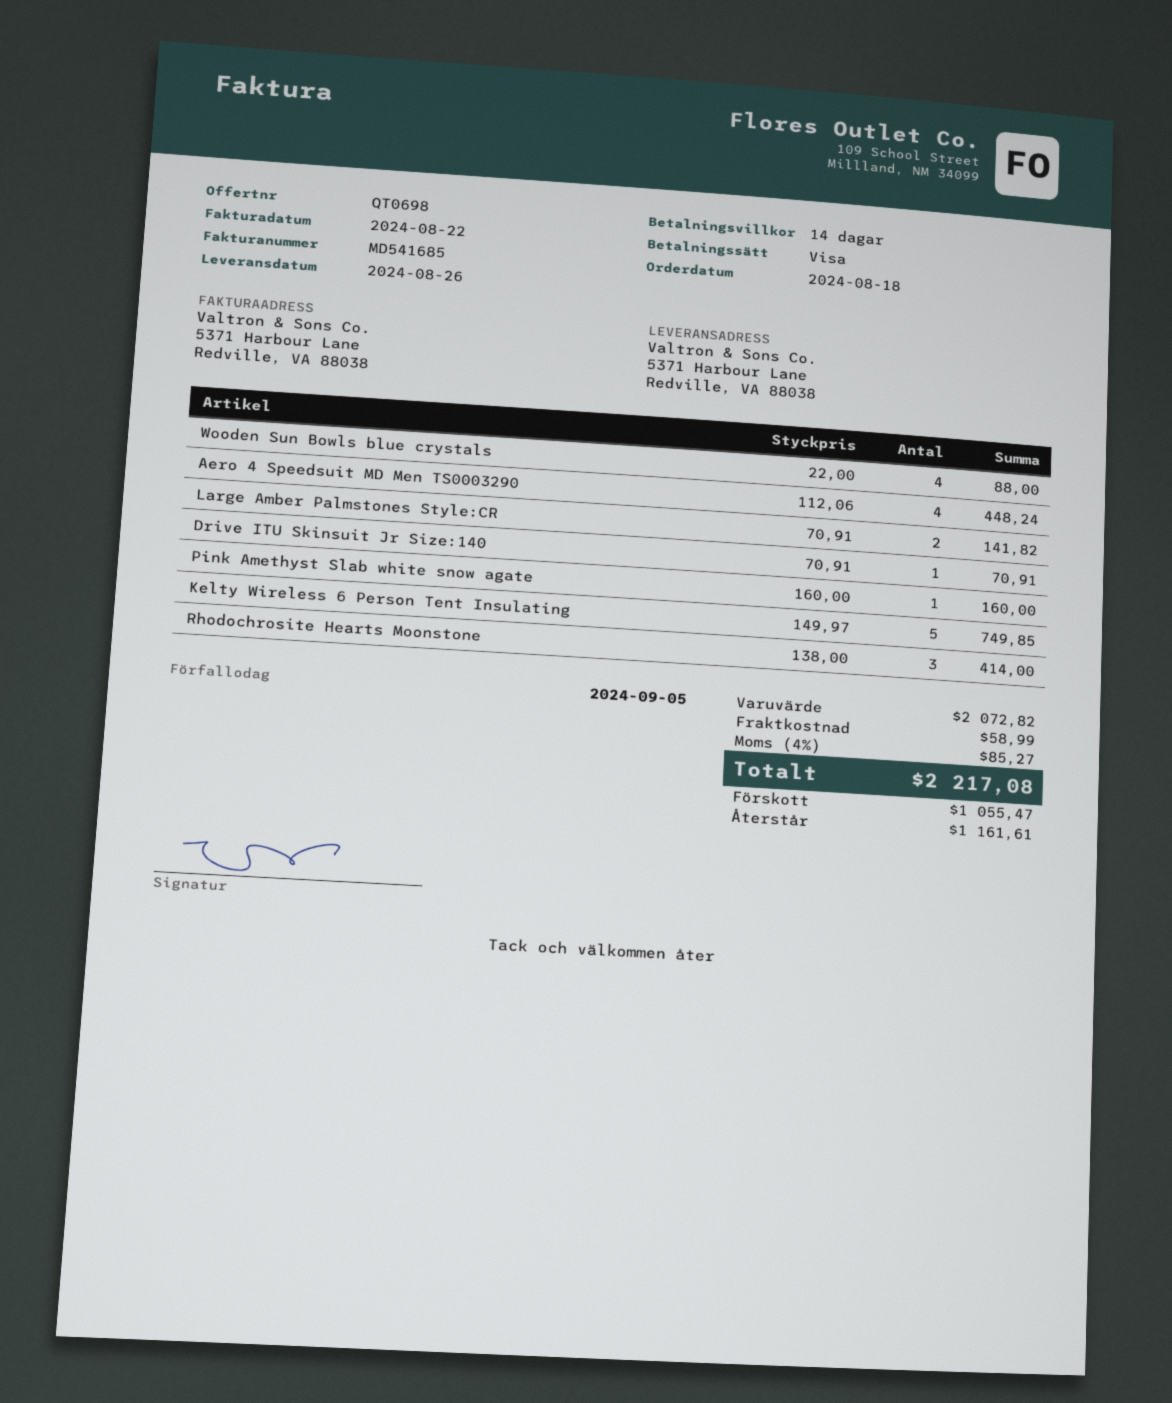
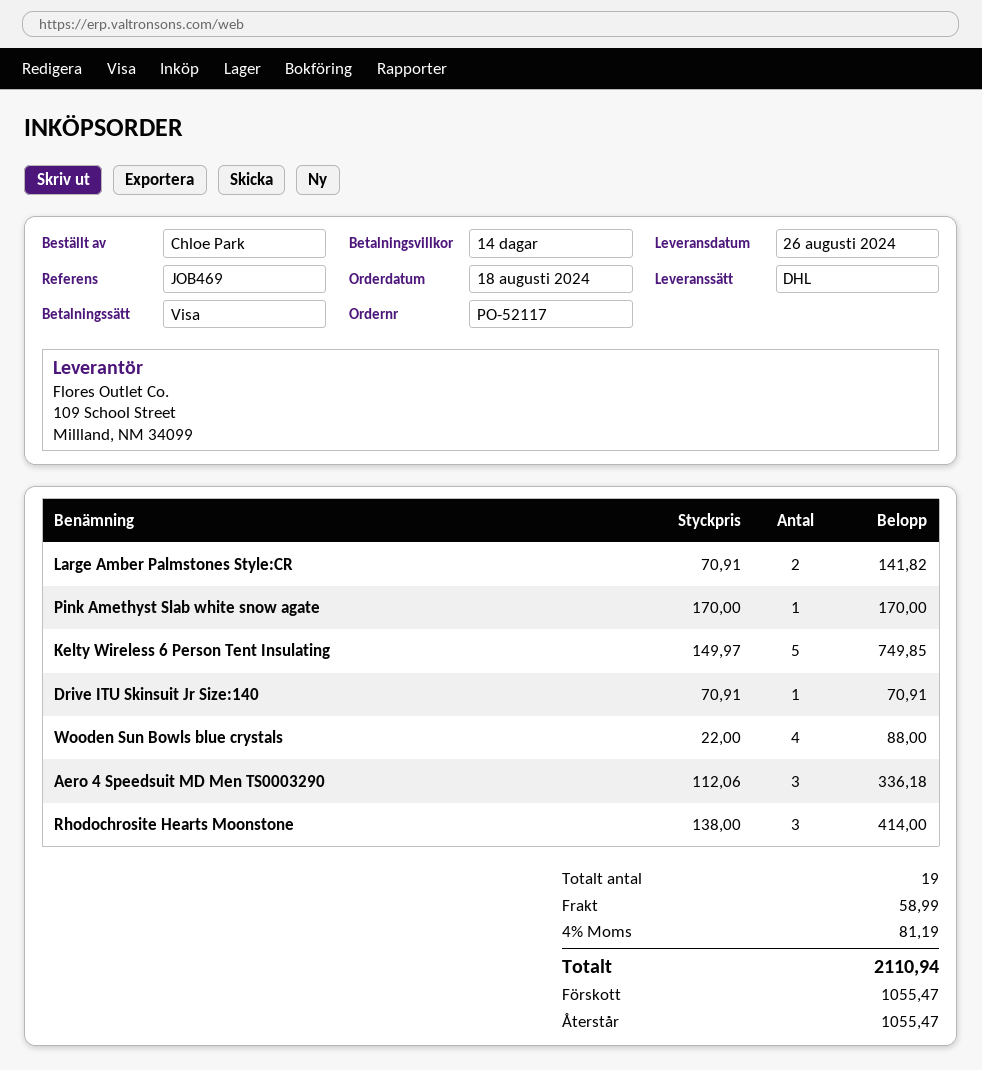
Aero 4 Speedsuit MD Men TS0003290: 4 x 112.06 = 448.24 -> 3 x 112.06 = 336.18
Pink Amethyst Slab white snow agate: 1 x 160.00 = 160.00 -> 1 x 170.00 = 170.00
tax: 4% = 85.27 -> 4% = 81.19
total: 2217.08 -> 2110.94
balance: 1161.61 -> 1055.47

